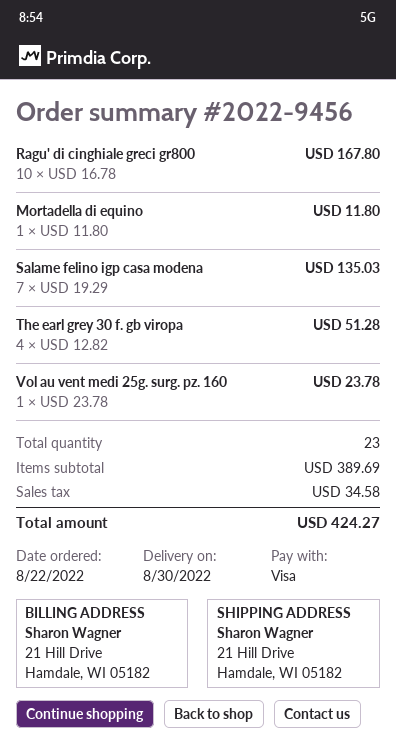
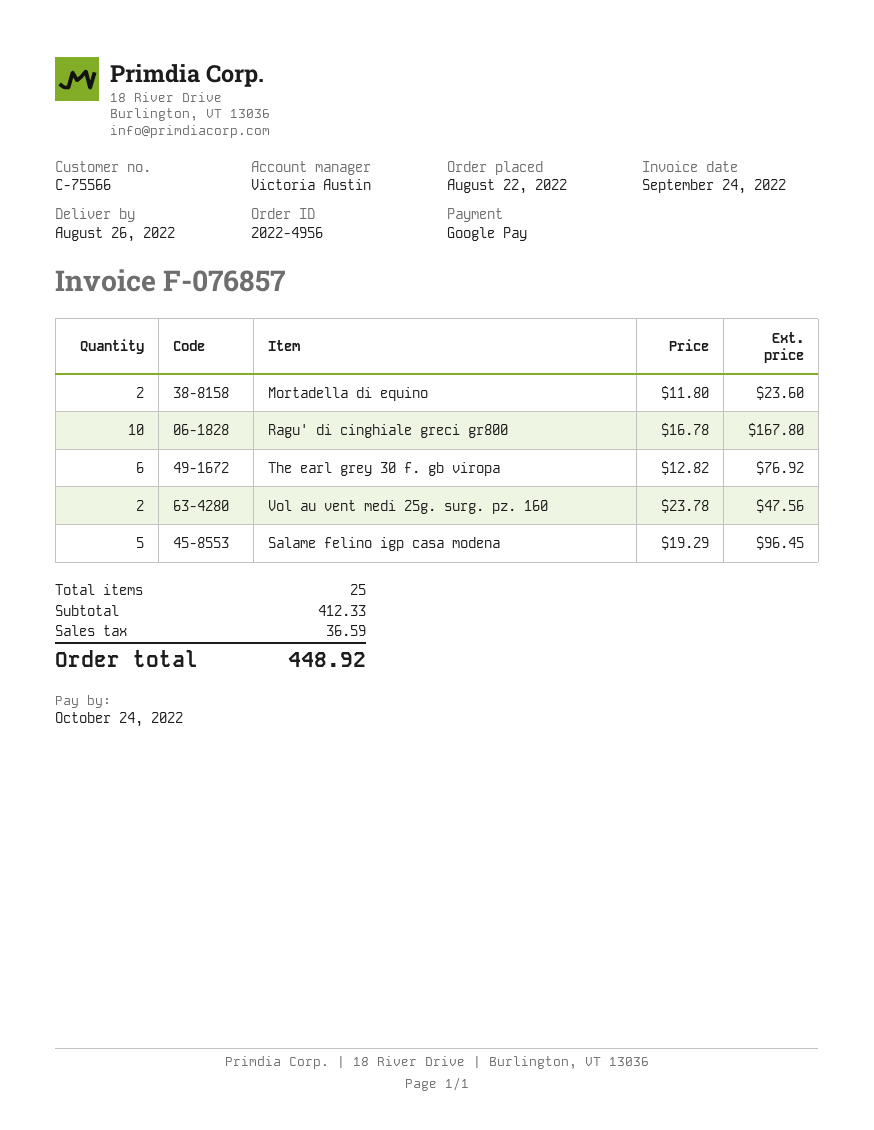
order number: 2022-9456 -> 2022-4956
delivery date: 2022-08-30 -> 2022-08-26
payment method: Visa -> Google Pay
Mortadella di equino: 1 x 11.80 = 11.80 -> 2 x 11.80 = 23.60
Salame felino igp casa modena: 7 x 19.29 = 135.03 -> 5 x 19.29 = 96.45
The earl grey 30 f. gb viropa: 4 x 12.82 = 51.28 -> 6 x 12.82 = 76.92
Vol au vent medi 25g. surg. pz. 160: 1 x 23.78 = 23.78 -> 2 x 23.78 = 47.56
total quantity: 23 -> 25
subtotal: 389.69 -> 412.33
tax: 34.58 -> 36.59
total: 424.27 -> 448.92

